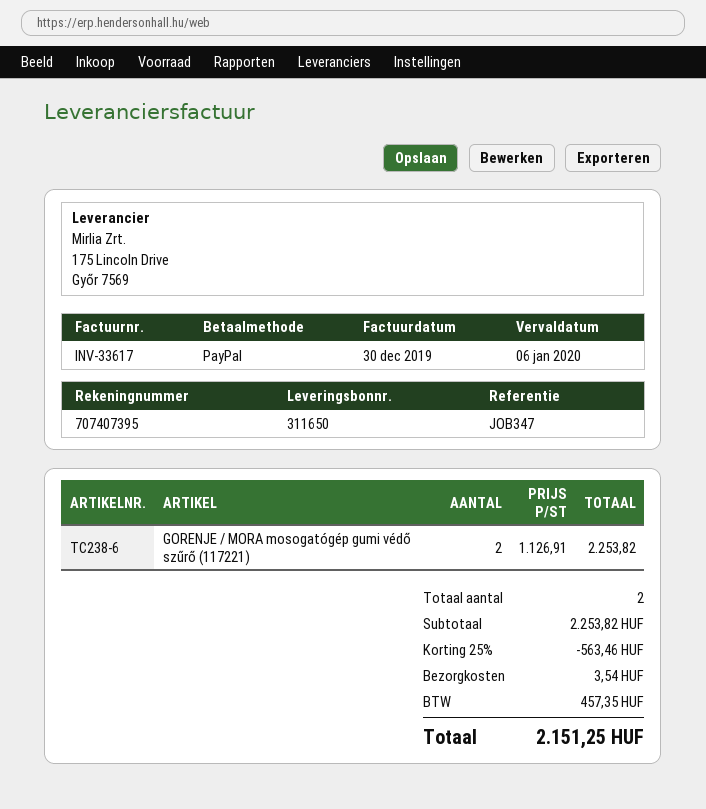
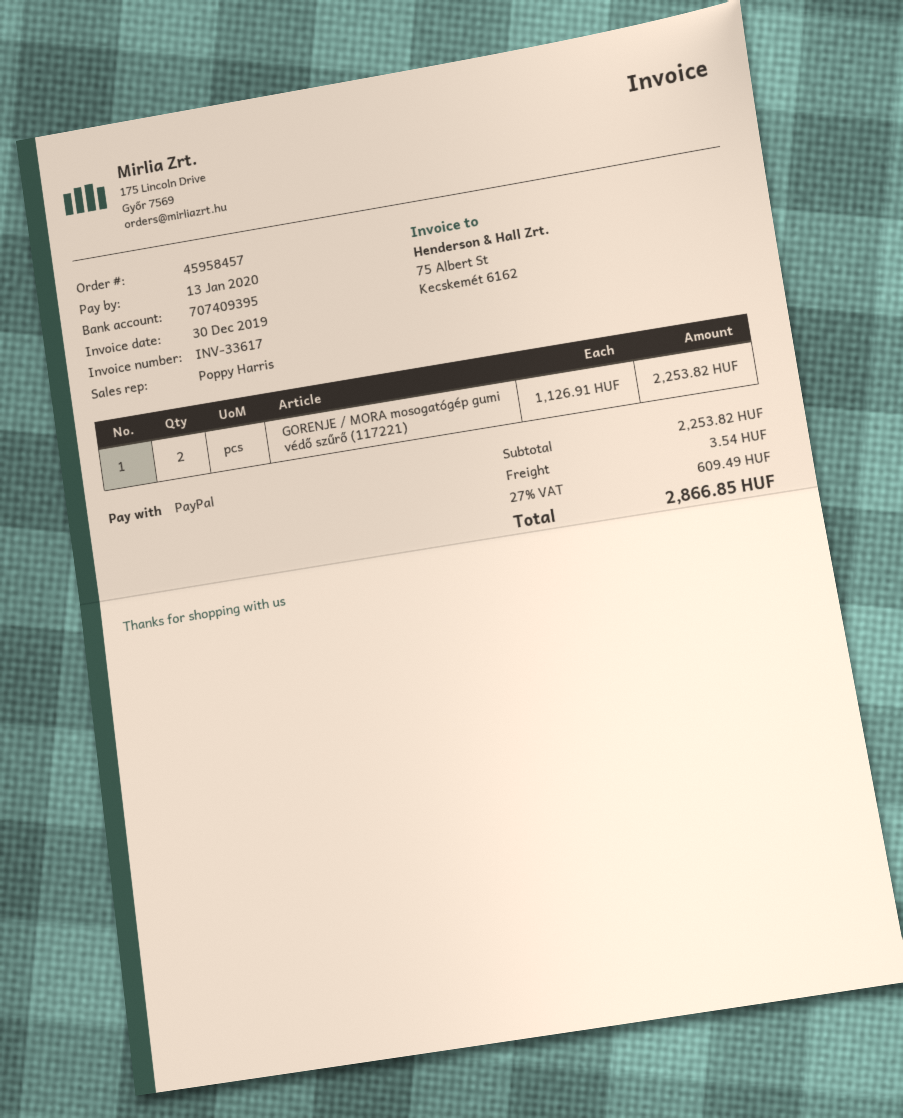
due date: 2020-01-06 -> 2020-01-13
bank account: 707407395 -> 707409395
discount: 25% = 563.46 -> none
tax: 457.35 -> 609.49
total: 2151.25 -> 2866.85

